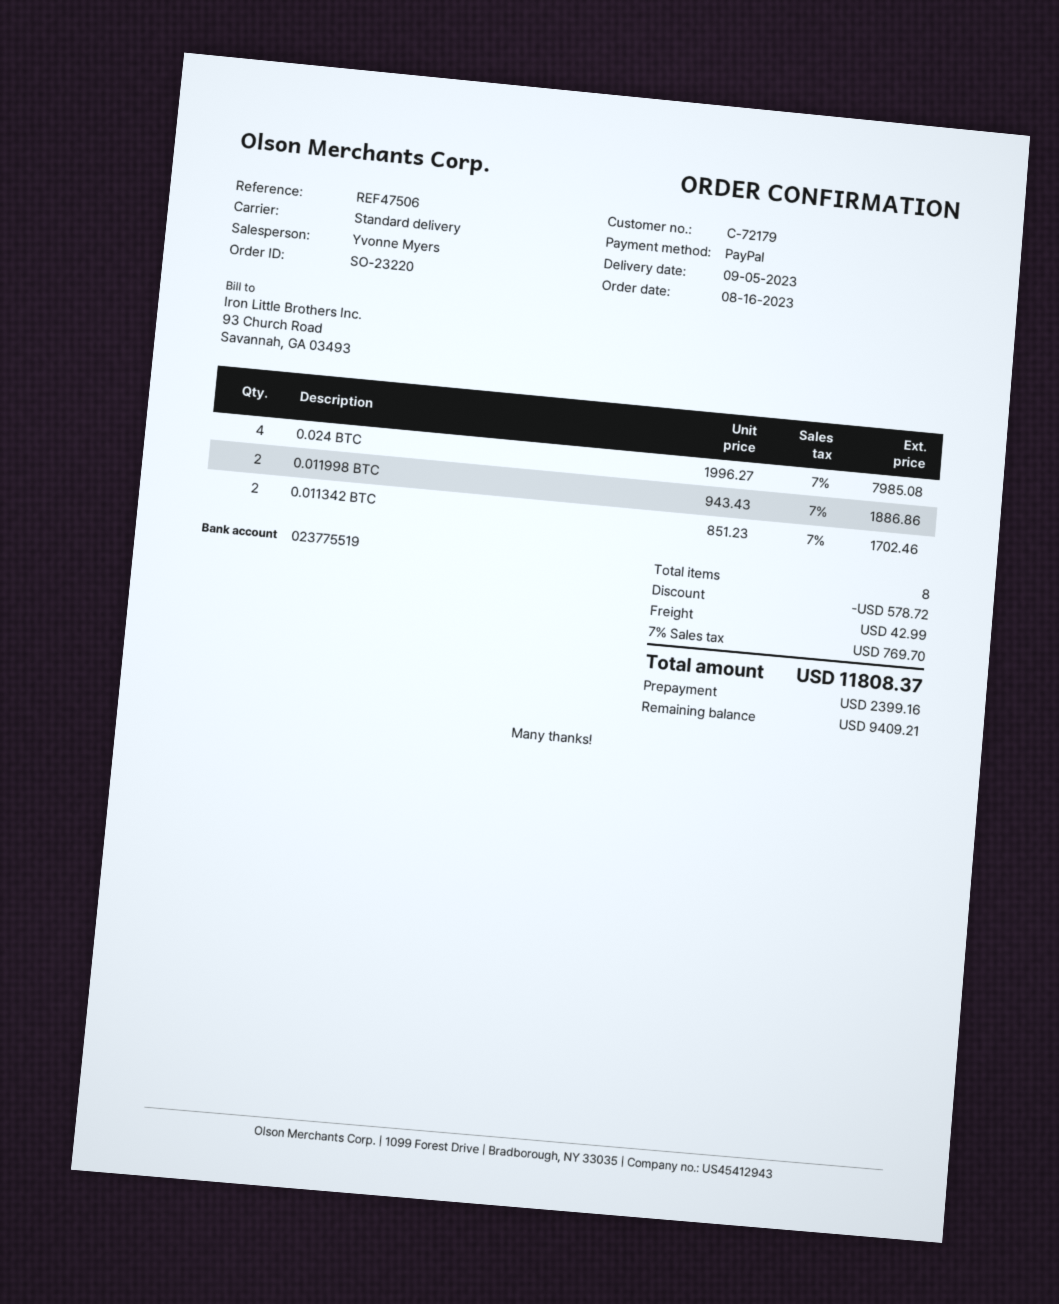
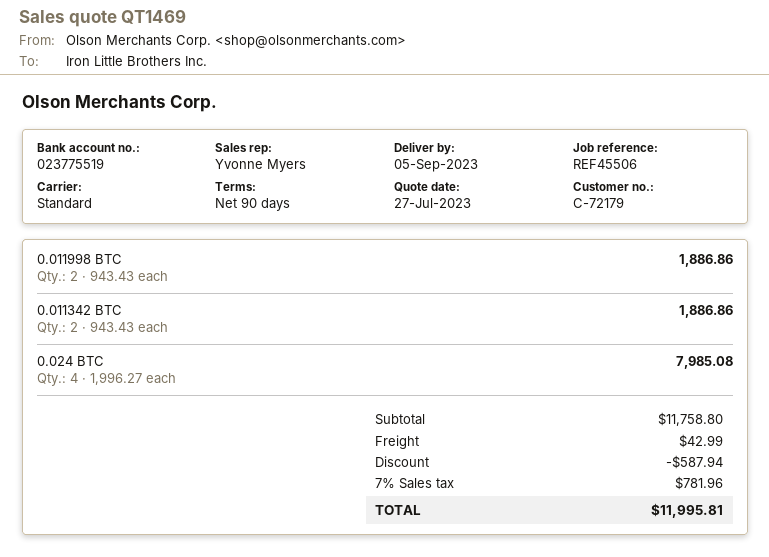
reference: REF47506 -> REF45506
0.011342 BTC: 2 x 851.23 = 1702.46 -> 2 x 943.43 = 1886.86
discount: 578.72 -> 587.94
tax: 7% = 769.70 -> 7% = 781.96
total: 11808.37 -> 11995.81

